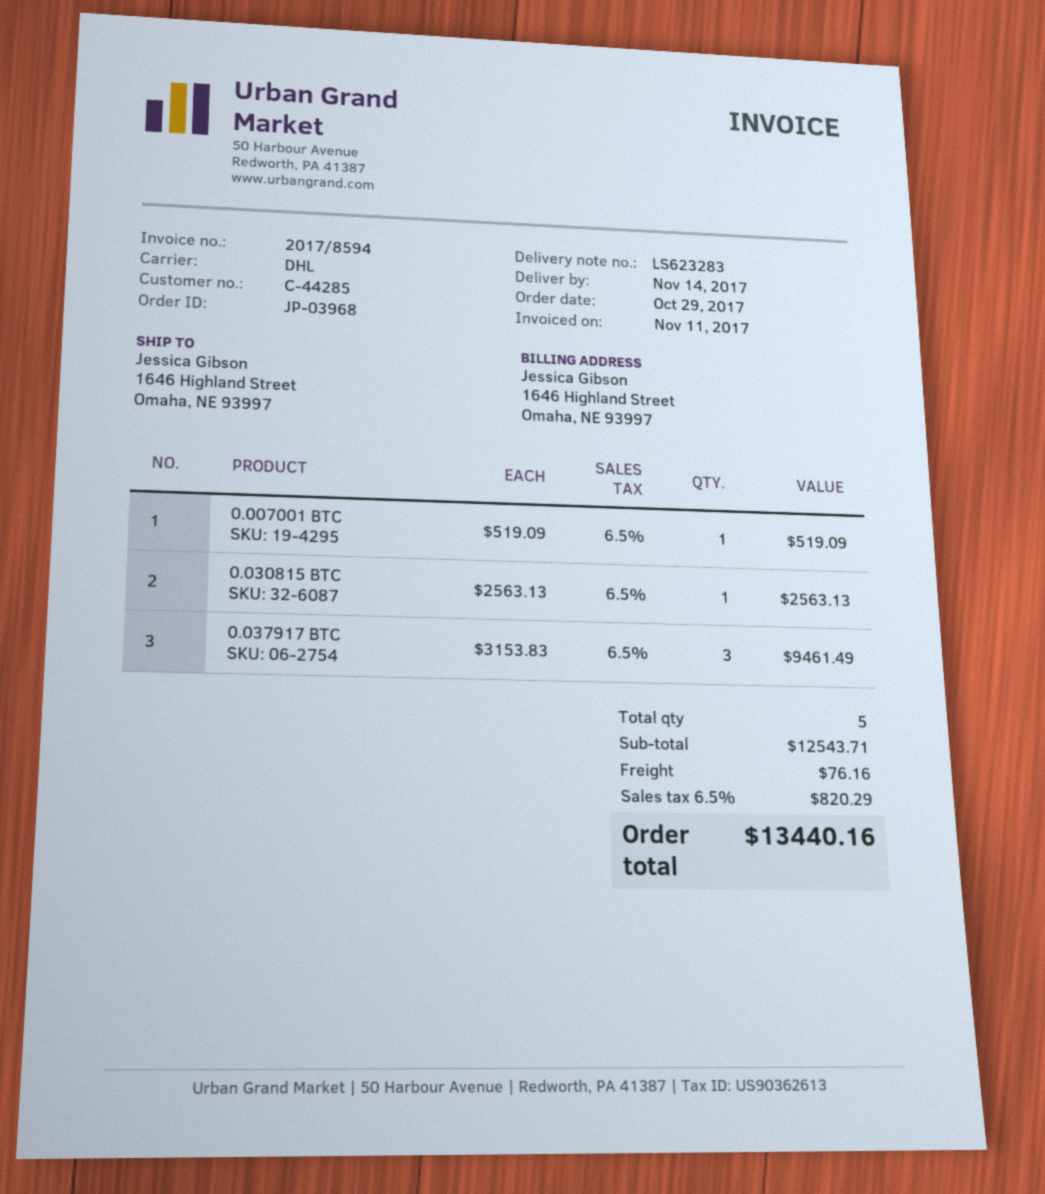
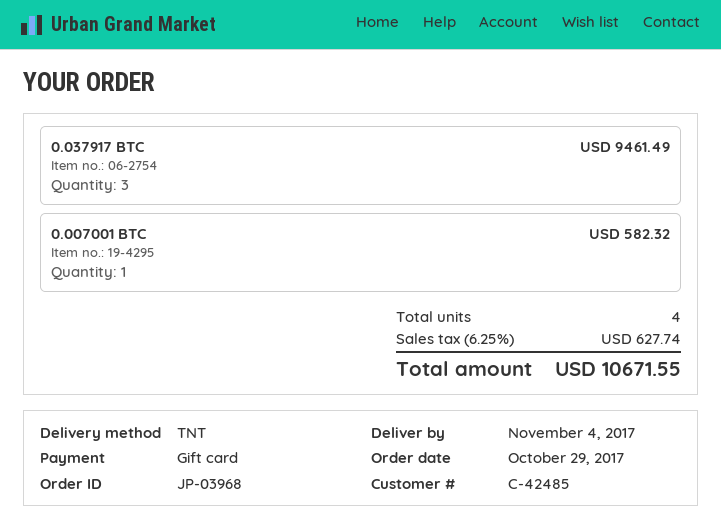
delivery date: 2017-11-14 -> 2017-11-04
customer number: C-44285 -> C-42485
shipping method: DHL -> TNT
0.007001 BTC: 1 for 519.09 -> 1 for 582.32
0.030815 BTC: 1 for 2563.13 -> none
total quantity: 5 -> 4
shipping: 76.16 -> none
tax: 6.5% = 820.29 -> 6.25% = 627.74
total: 13440.16 -> 10671.55

